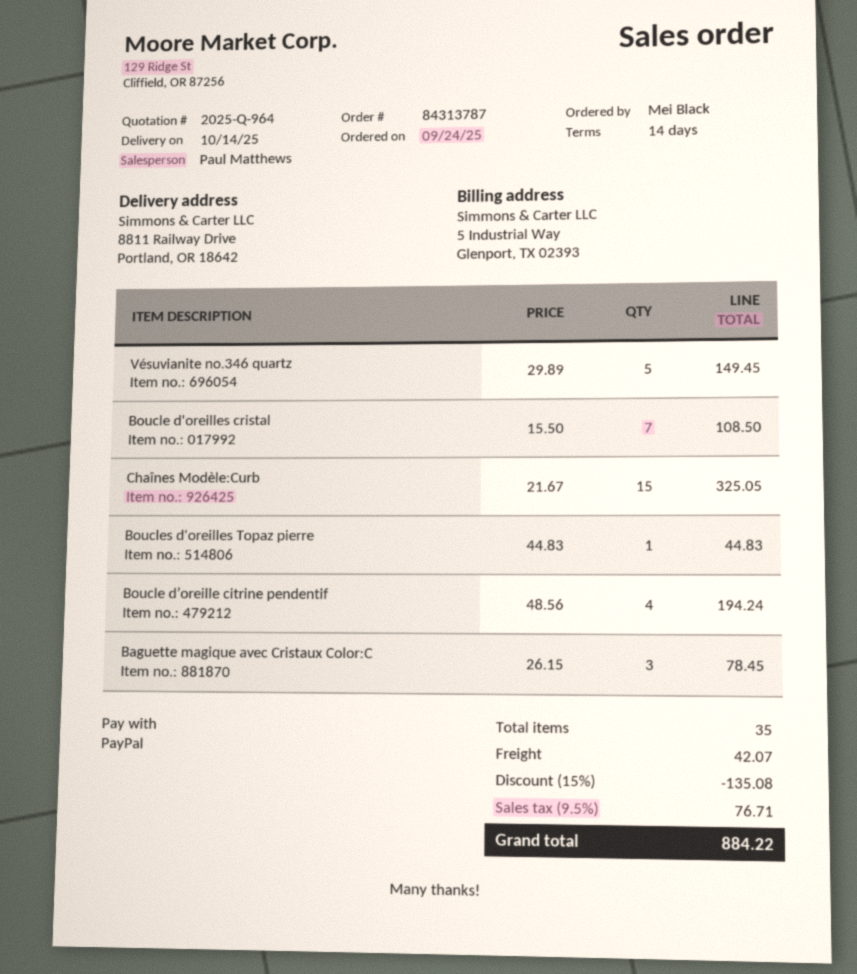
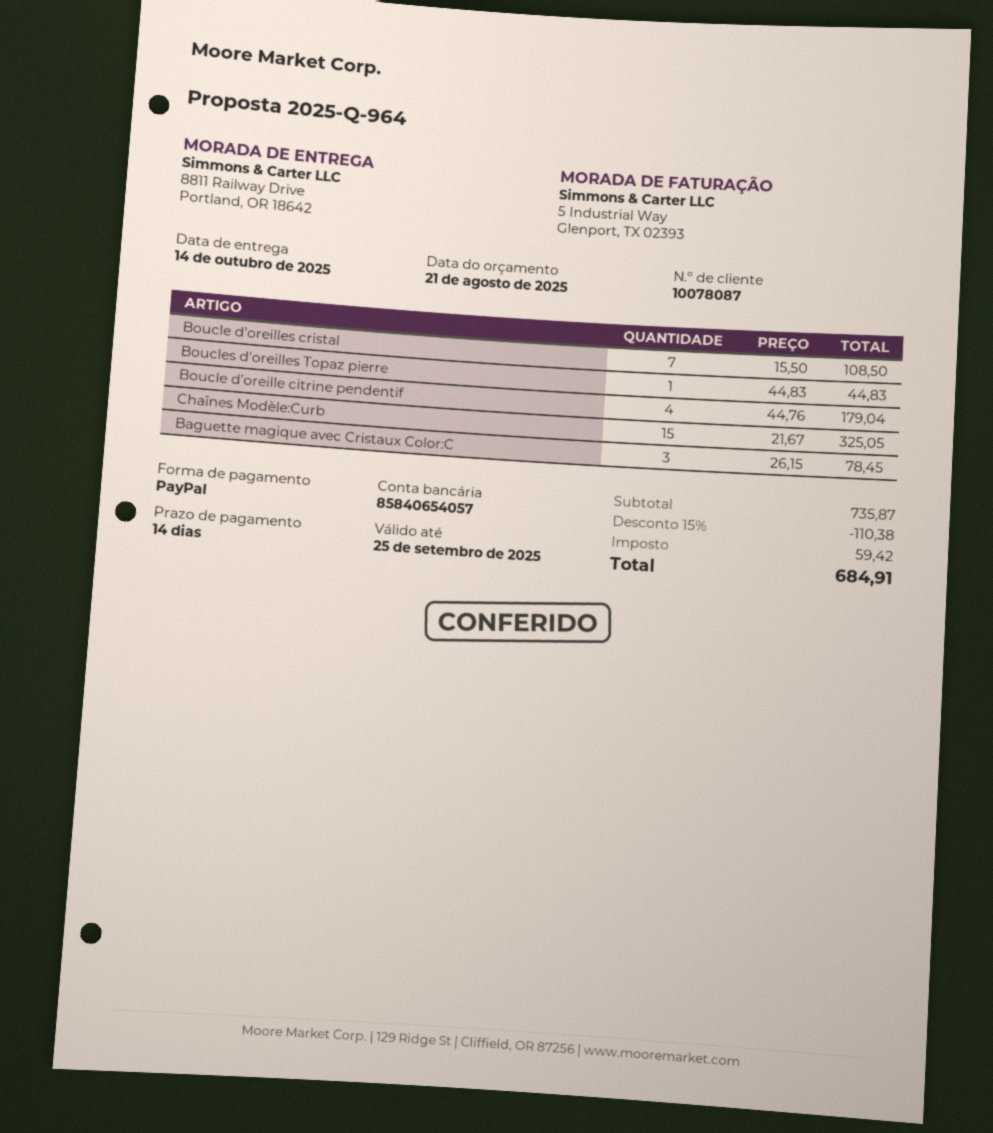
Vésuvianite no.346 quartz: 5 x 29.89 = 149.45 -> none
Boucle d’oreille citrine pendentif: 4 x 48.56 = 194.24 -> 4 x 44.76 = 179.04
discount: 15% = 135.08 -> 15% = 110.38
shipping: 42.07 -> none
tax: 76.71 -> 59.42
total: 884.22 -> 684.91

